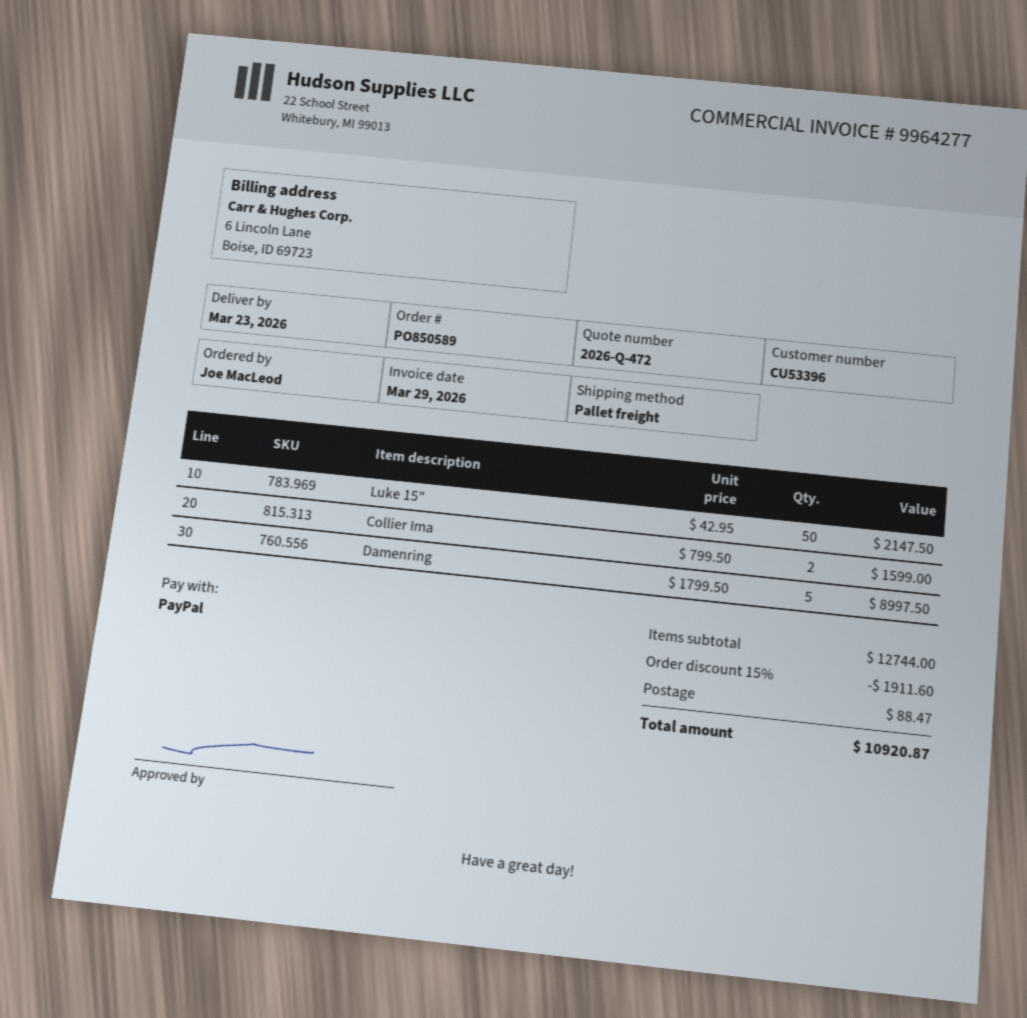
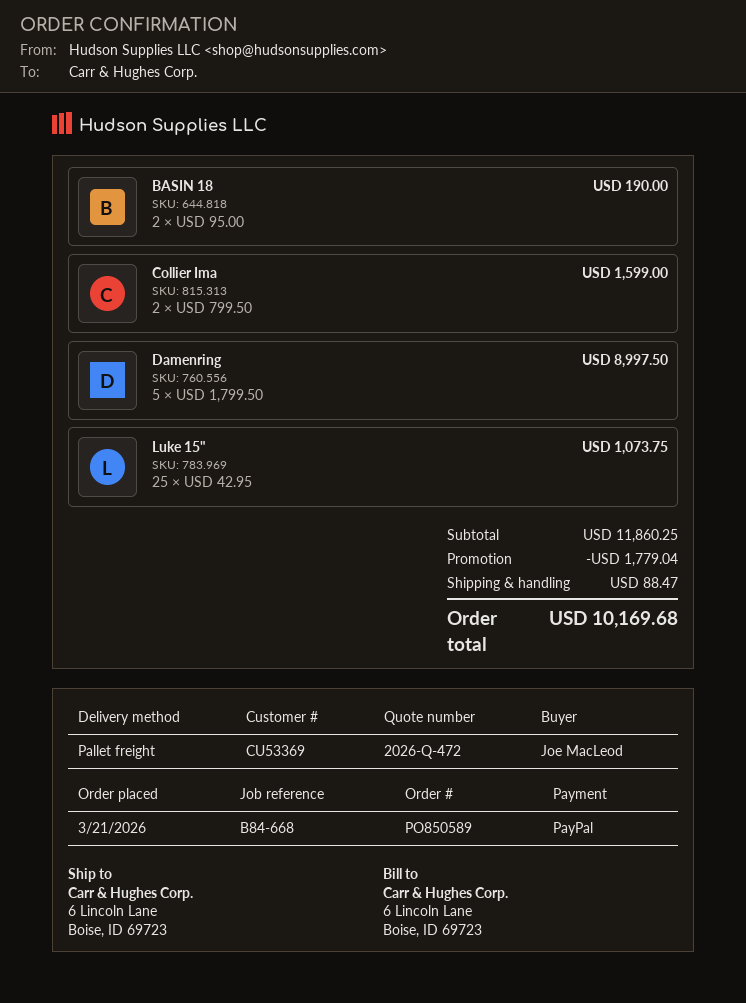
customer number: CU53396 -> CU53369
Luke 15": 50 x 42.95 = 2147.50 -> 25 x 42.95 = 1073.75
BASIN 18: none -> 2 x 95.00 = 190.00
subtotal: 12744.00 -> 11860.25
discount: 1911.60 -> 1779.04
total: 10920.87 -> 10169.68

